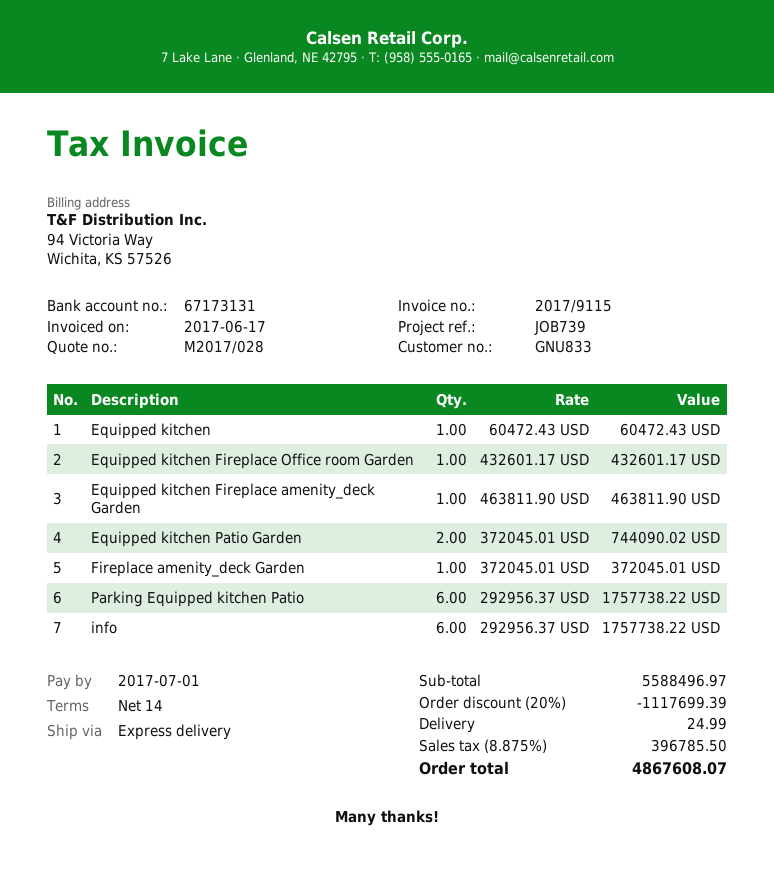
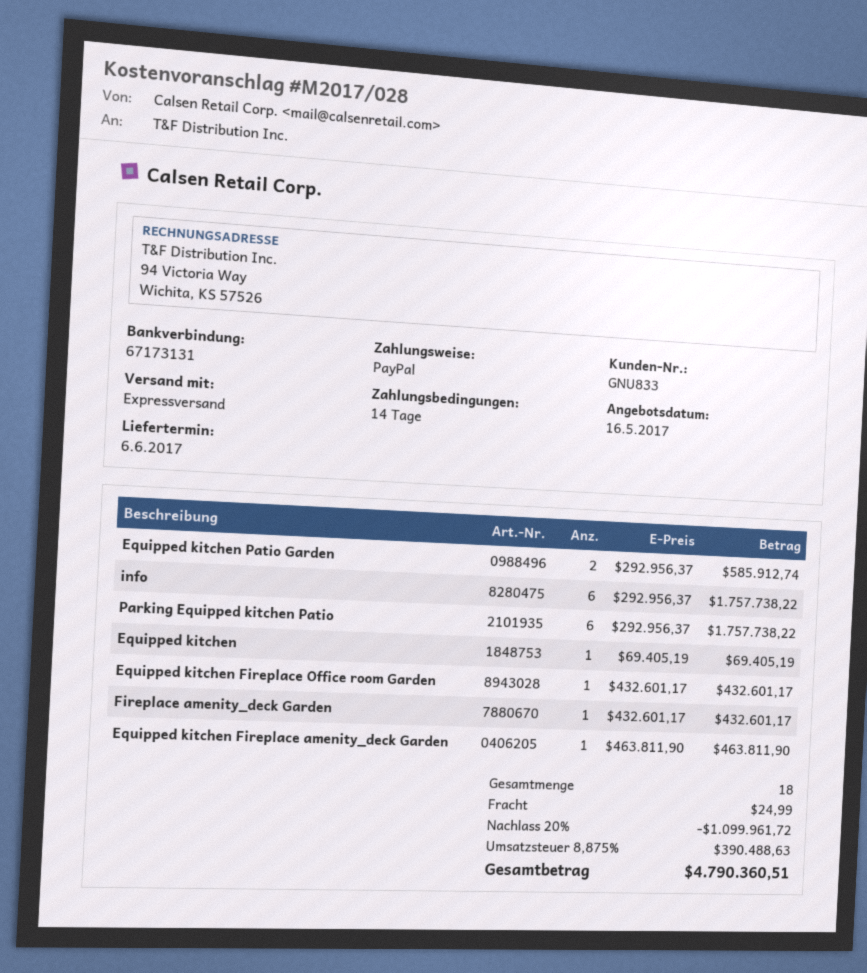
Equipped kitchen: 1 x 60472.43 = 60472.43 -> 1 x 69405.19 = 69405.19
Equipped kitchen Patio Garden: 2 x 372045.01 = 744090.02 -> 2 x 292956.37 = 585912.74
Fireplace amenity_deck Garden: 1 x 372045.01 = 372045.01 -> 1 x 432601.17 = 432601.17
discount: 20% = 1117699.39 -> 20% = 1099961.72
tax: 8.875% = 396785.50 -> 8.875% = 390488.63
total: 4867608.07 -> 4790360.51

